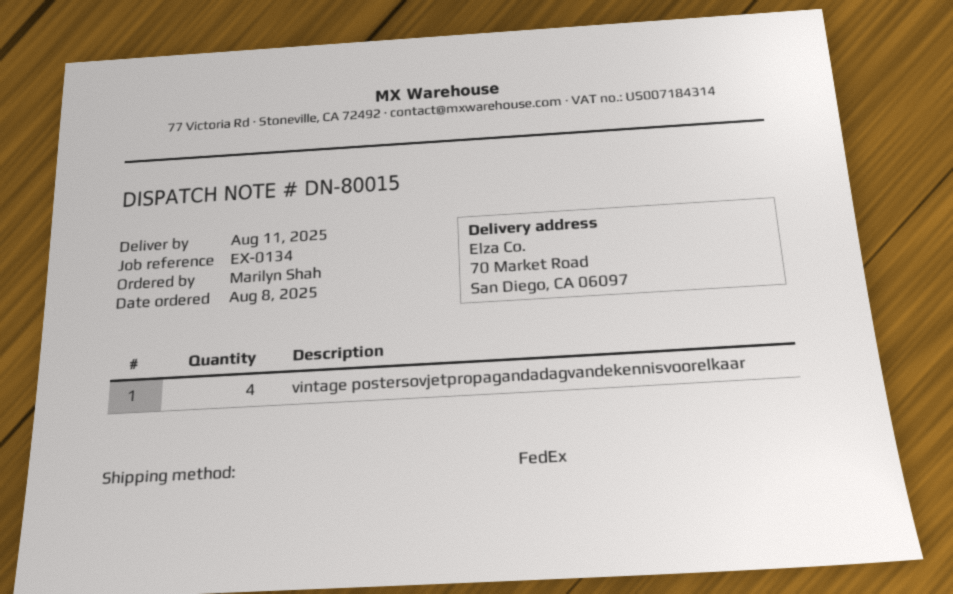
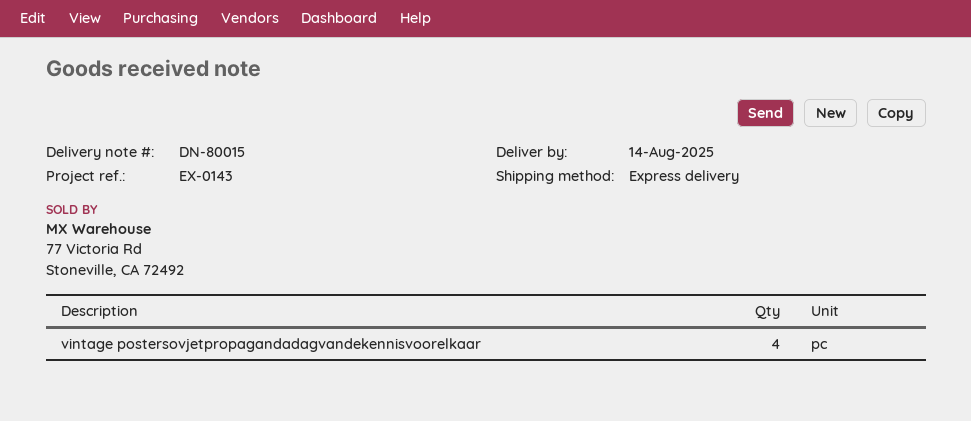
delivery date: 2025-08-11 -> 2025-08-14
reference: EX-0134 -> EX-0143
shipping method: FedEx -> express

